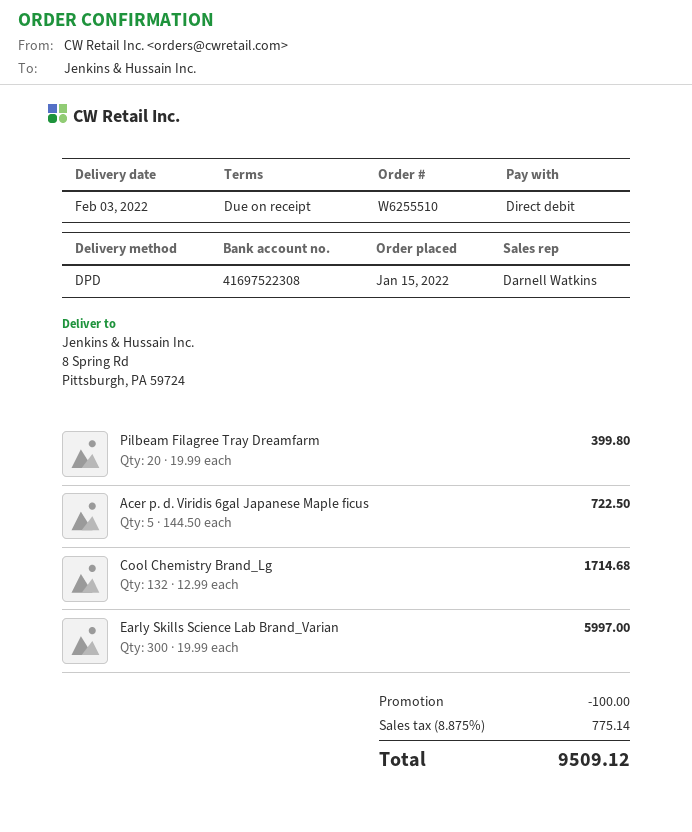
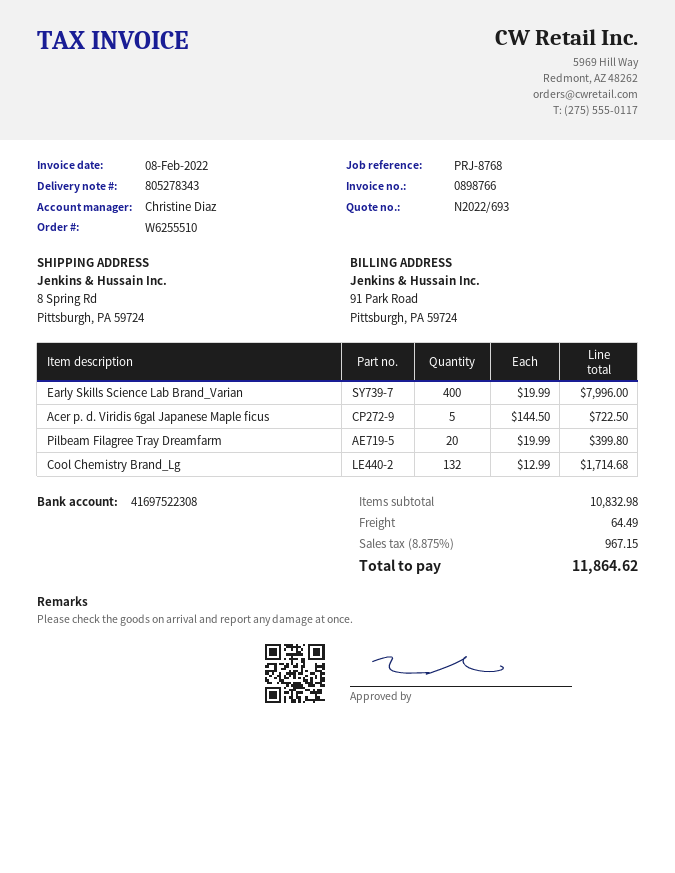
sales rep: Darnell Watkins -> Christine Diaz
Early Skills Science Lab Brand_Varian: 300 x 19.99 = 5997.00 -> 400 x 19.99 = 7996.00
discount: 100.00 -> none
shipping: none -> 64.49
tax: 8.875% = 775.14 -> 8.875% = 967.15
total: 9509.12 -> 11864.62

